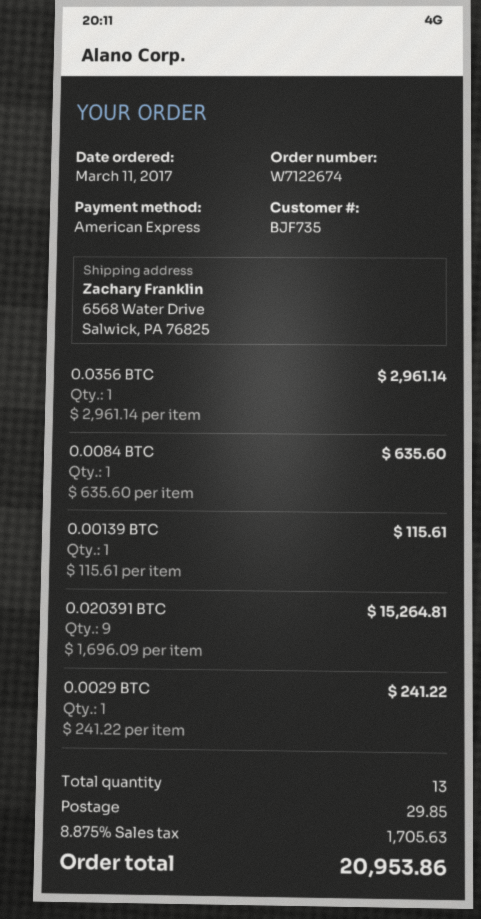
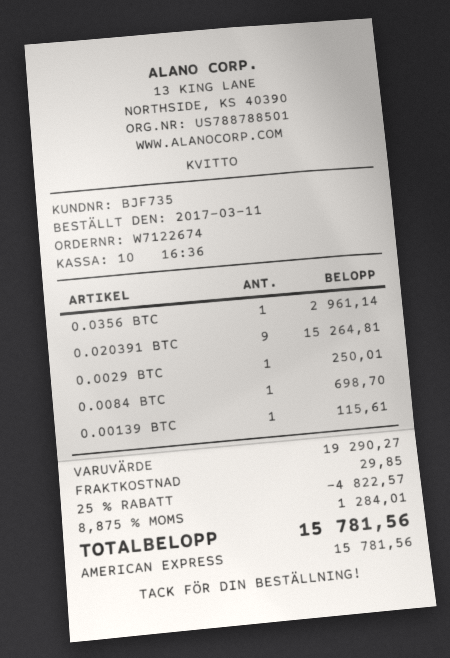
0.0084 BTC: 1 for 635.60 -> 1 for 698.70
0.0029 BTC: 1 for 241.22 -> 1 for 250.01
discount: none -> 25% = 4822.57
tax: 8.875% = 1705.63 -> 8.875% = 1284.01
total: 20953.86 -> 15781.56

